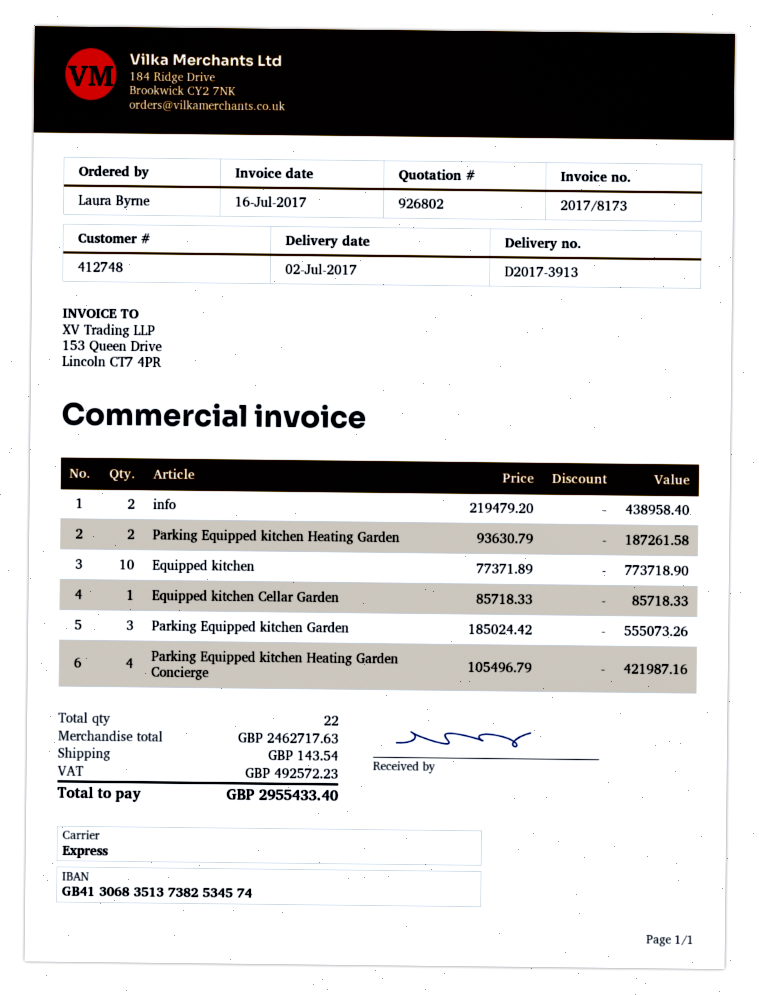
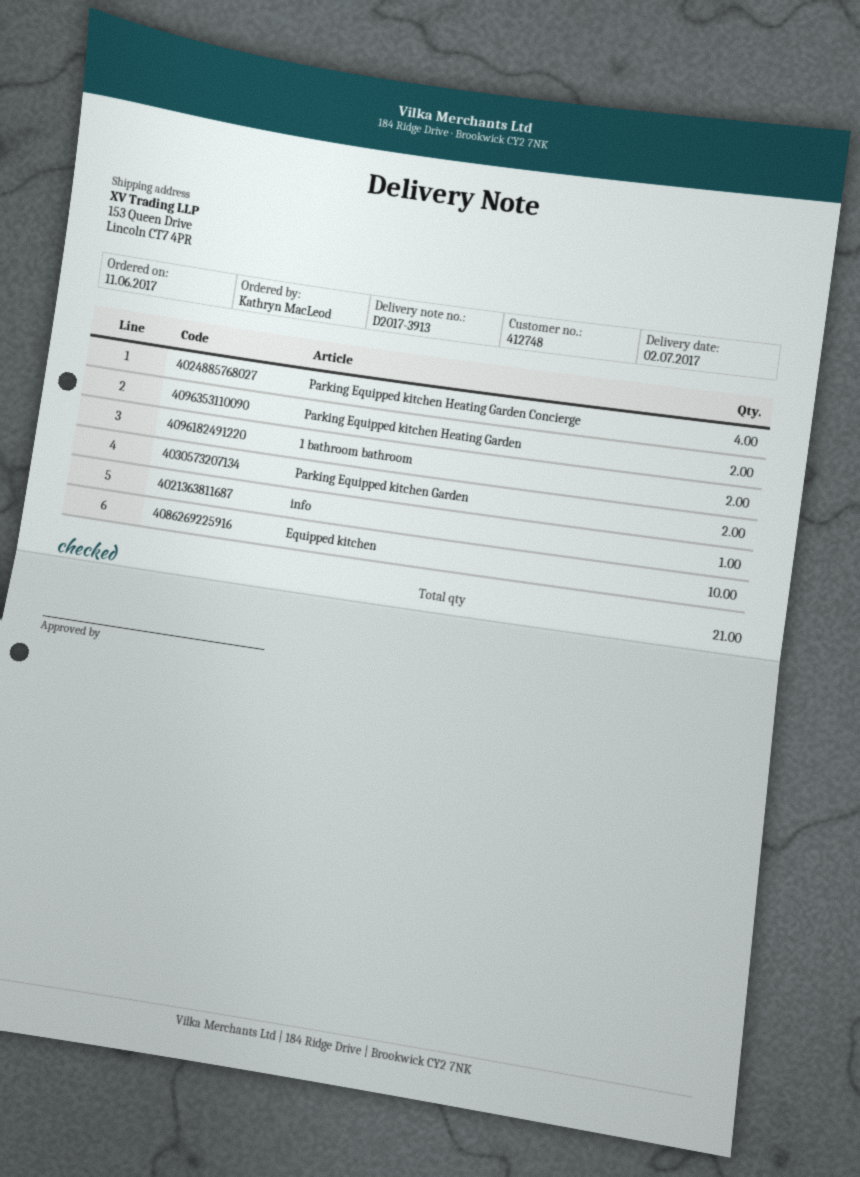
ordered by: Laura Byrne -> Kathryn MacLeod
info: 2 -> 1
Equipped kitchen Cellar Garden: 1 -> none
Parking Equipped kitchen Garden: 3 -> 2
1 bathroom bathroom: none -> 2
total quantity: 22 -> 21

